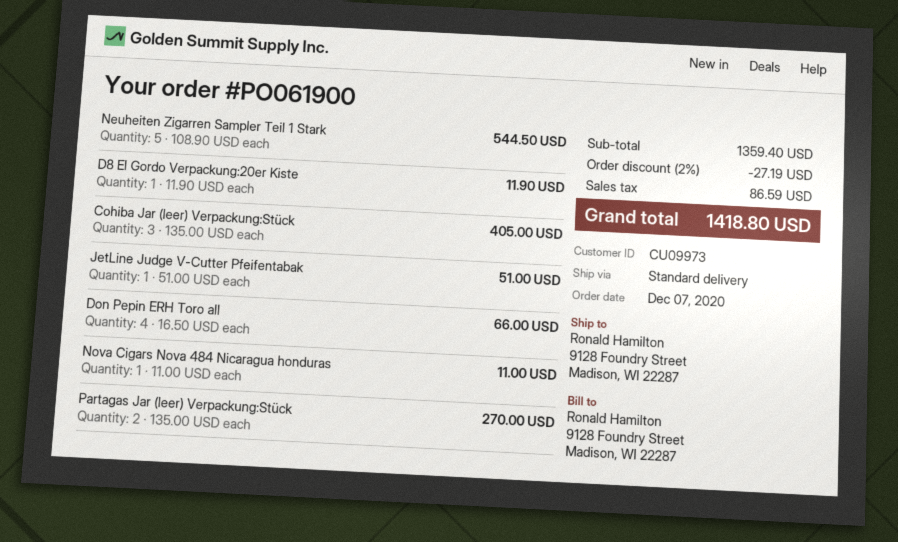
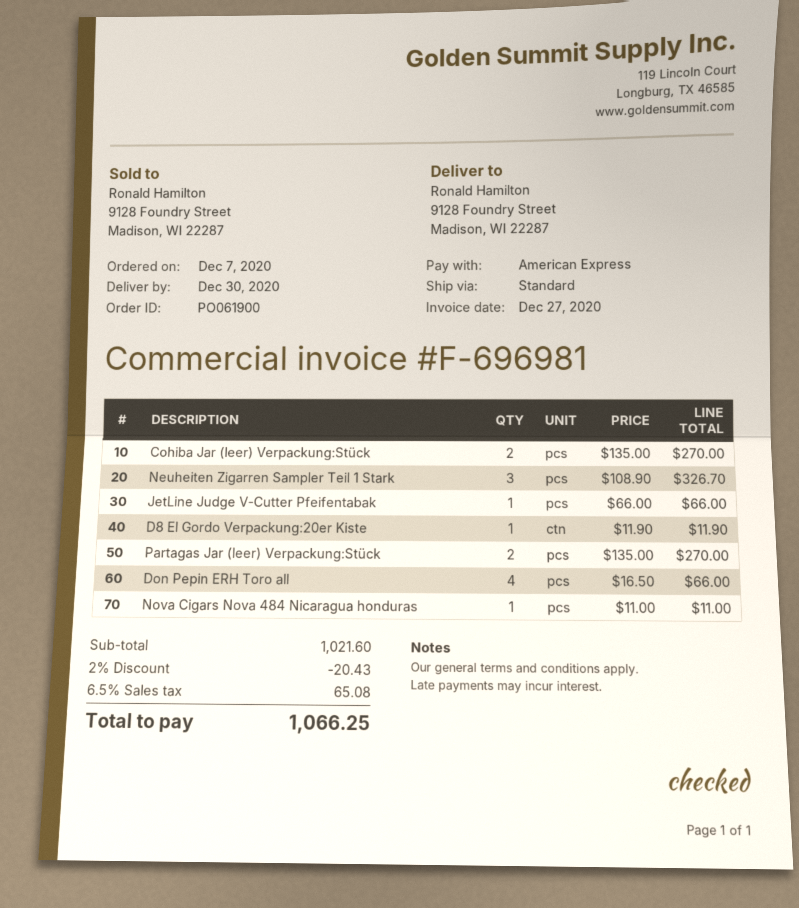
Neuheiten Zigarren Sampler Teil 1 Stark: 5 x 108.90 = 544.50 -> 3 x 108.90 = 326.70
Cohiba Jar (leer) Verpackung:Stück: 3 x 135.00 = 405.00 -> 2 x 135.00 = 270.00
JetLine Judge V-Cutter Pfeifentabak: 1 x 51.00 = 51.00 -> 1 x 66.00 = 66.00
subtotal: 1359.40 -> 1021.60
discount: 2% = 27.19 -> 2% = 20.43
tax: 86.59 -> 65.08
total: 1418.80 -> 1066.25

